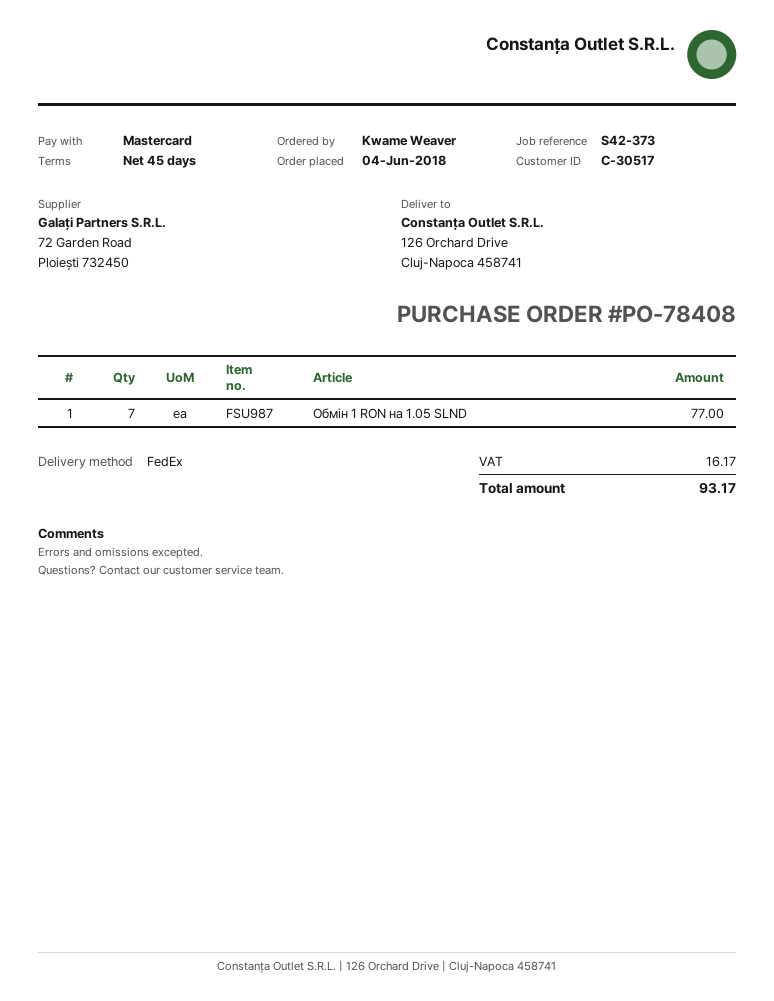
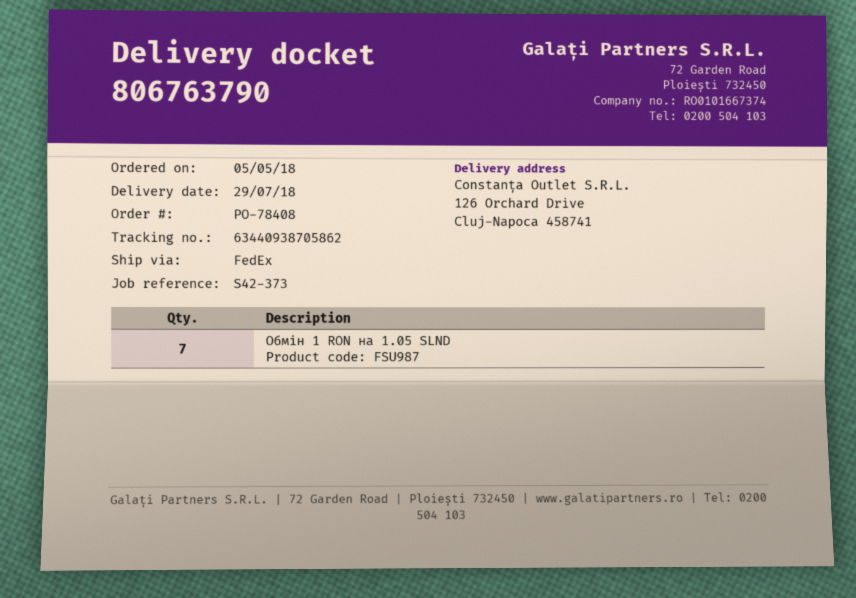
order date: 2018-06-04 -> 2018-05-05

